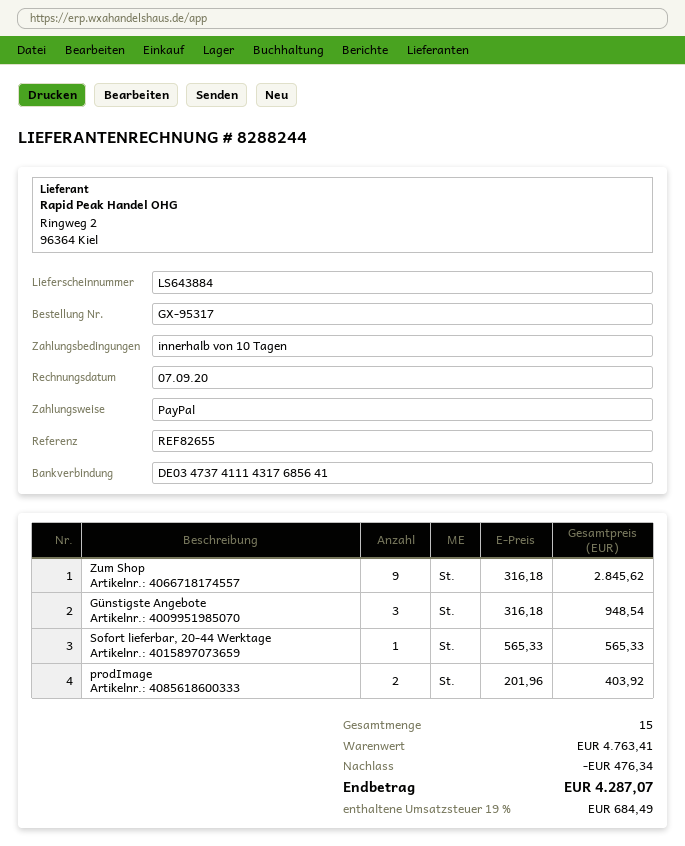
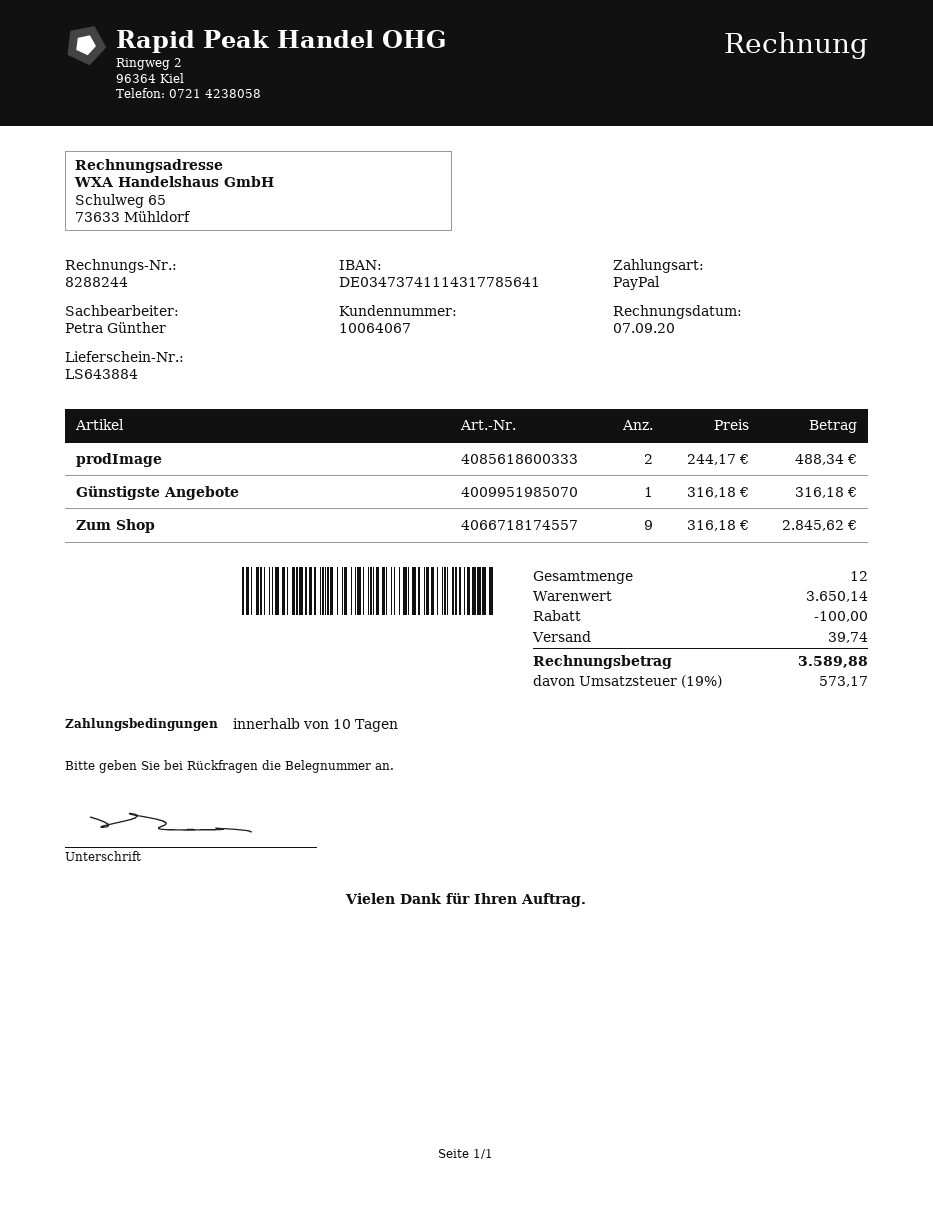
bank account: DE03473741114317685641 -> DE03473741114317785641
Günstigste Angebote: 3 x 316.18 = 948.54 -> 1 x 316.18 = 316.18
Sofort lieferbar, 20-44 Werktage: 1 x 565.33 = 565.33 -> none
prodImage: 2 x 201.96 = 403.92 -> 2 x 244.17 = 488.34
total quantity: 15 -> 12
subtotal: 4763.41 -> 3650.14
discount: 476.34 -> 100.00
shipping: none -> 39.74
tax: 19% = 684.49 -> 19% = 573.17
total: 4287.07 -> 3589.88

